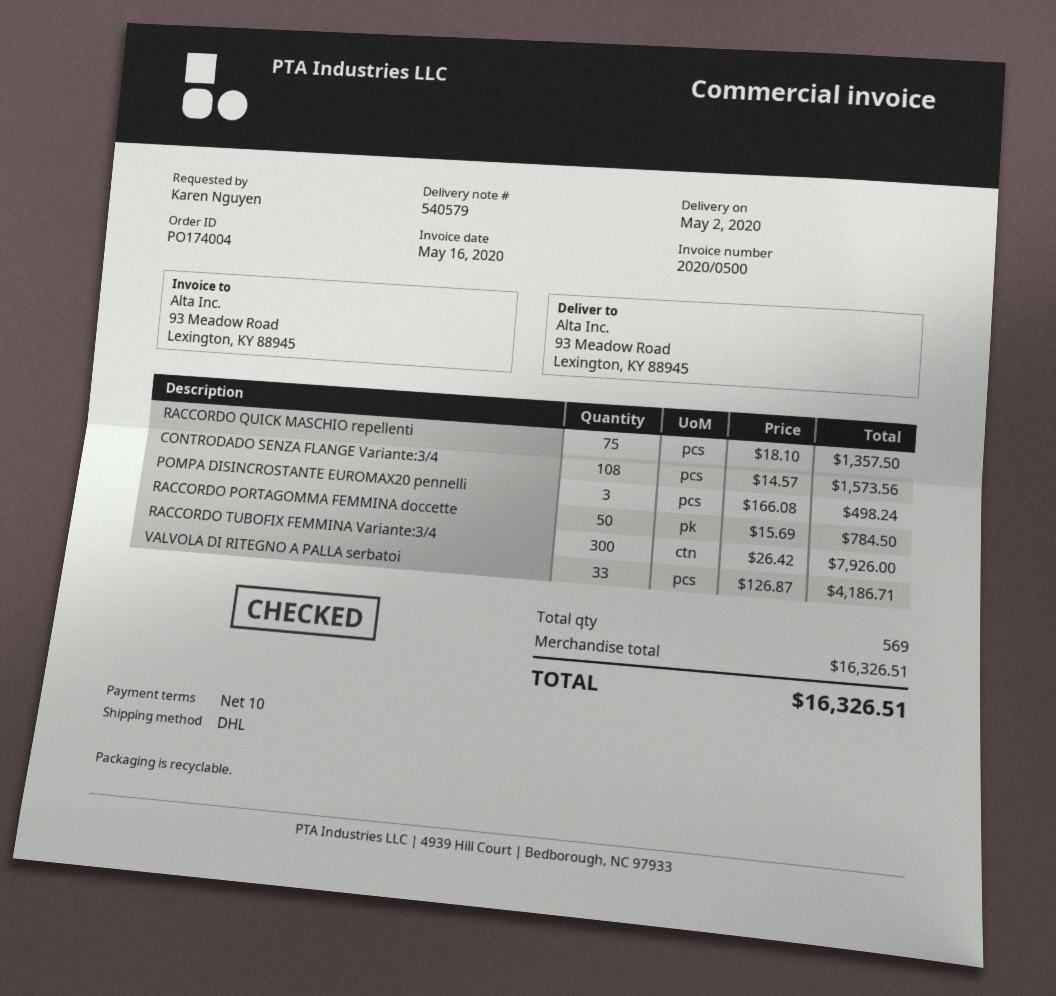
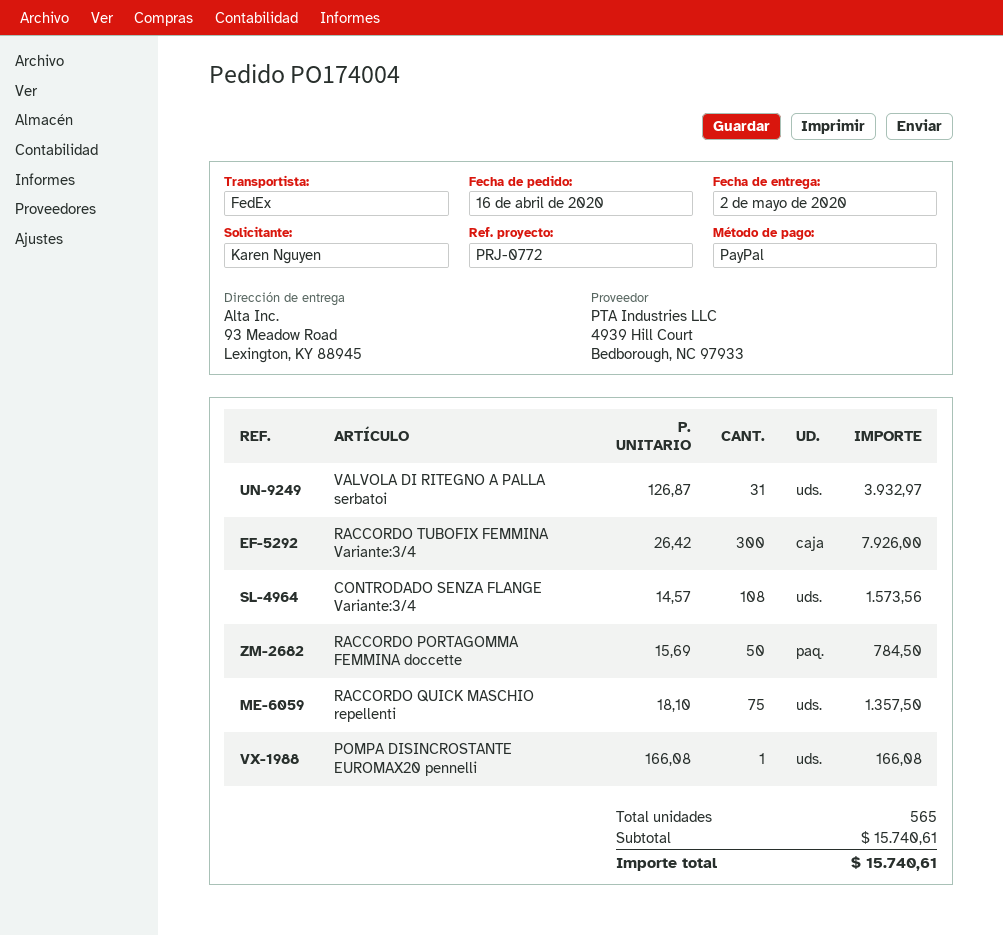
shipping method: DHL -> FedEx
POMPA DISINCROSTANTE EUROMAX20 pennelli: 3 x 166.08 = 498.24 -> 1 x 166.08 = 166.08
VALVOLA DI RITEGNO A PALLA serbatoi: 33 x 126.87 = 4186.71 -> 31 x 126.87 = 3932.97
total quantity: 569 -> 565
subtotal: 16326.51 -> 15740.61
total: 16326.51 -> 15740.61

